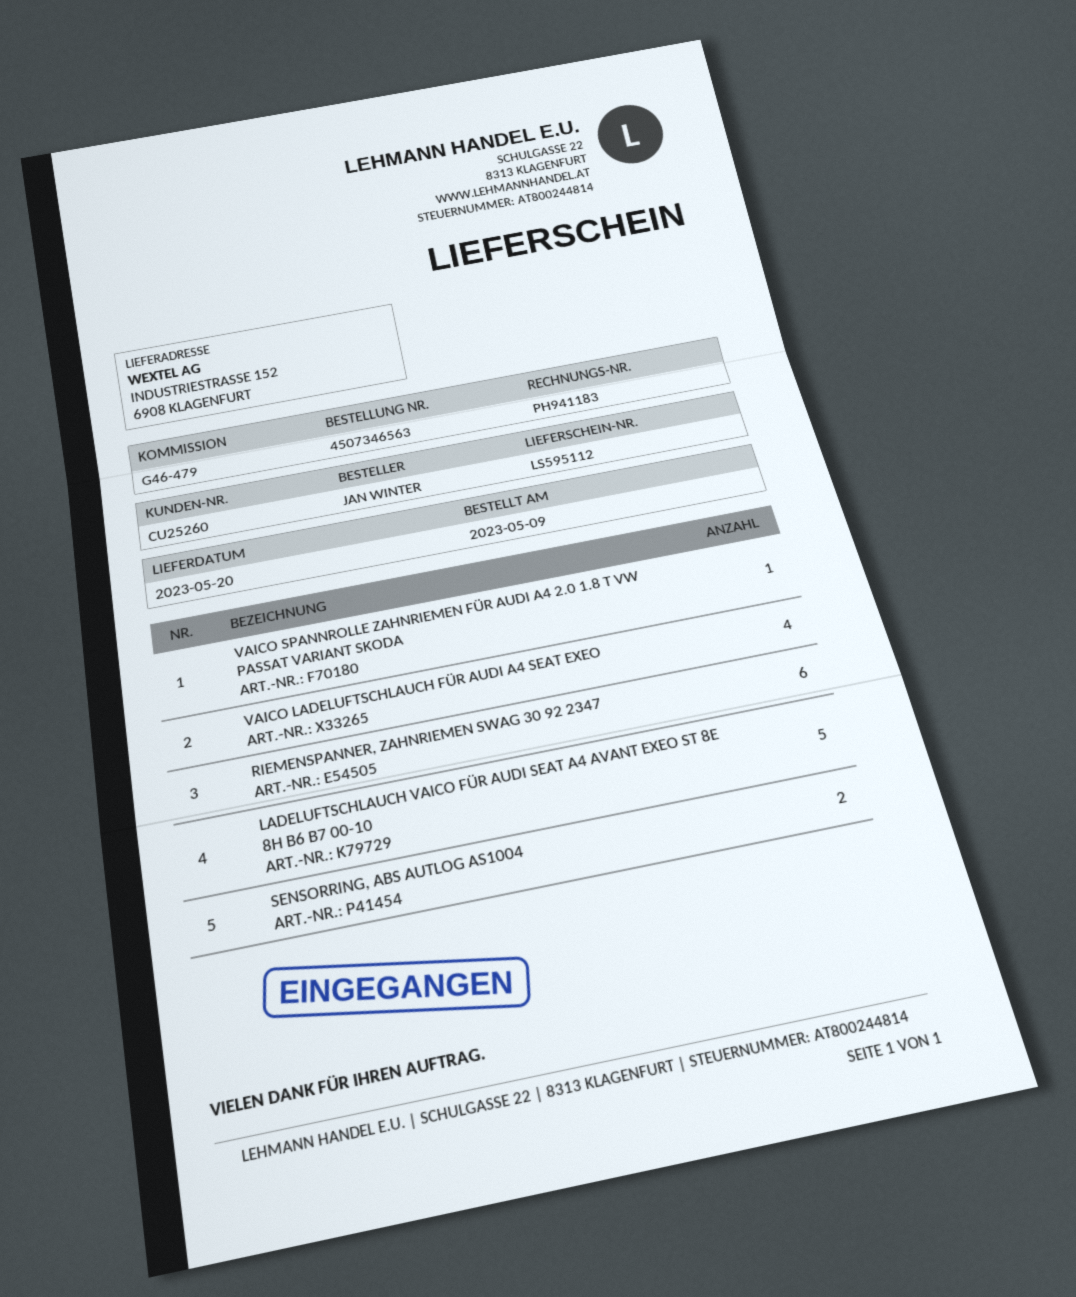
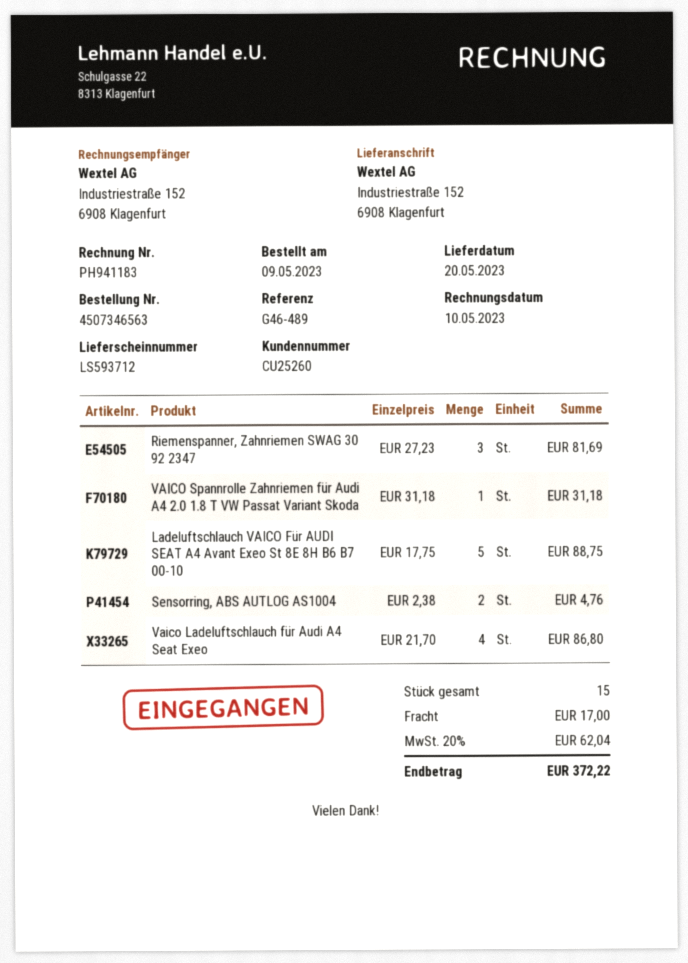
delivery note number: LS595112 -> LS593712
reference: G46-479 -> G46-489
RIEMENSPANNER, ZAHNRIEMEN SWAG 30 92 2347: 6 -> 3

